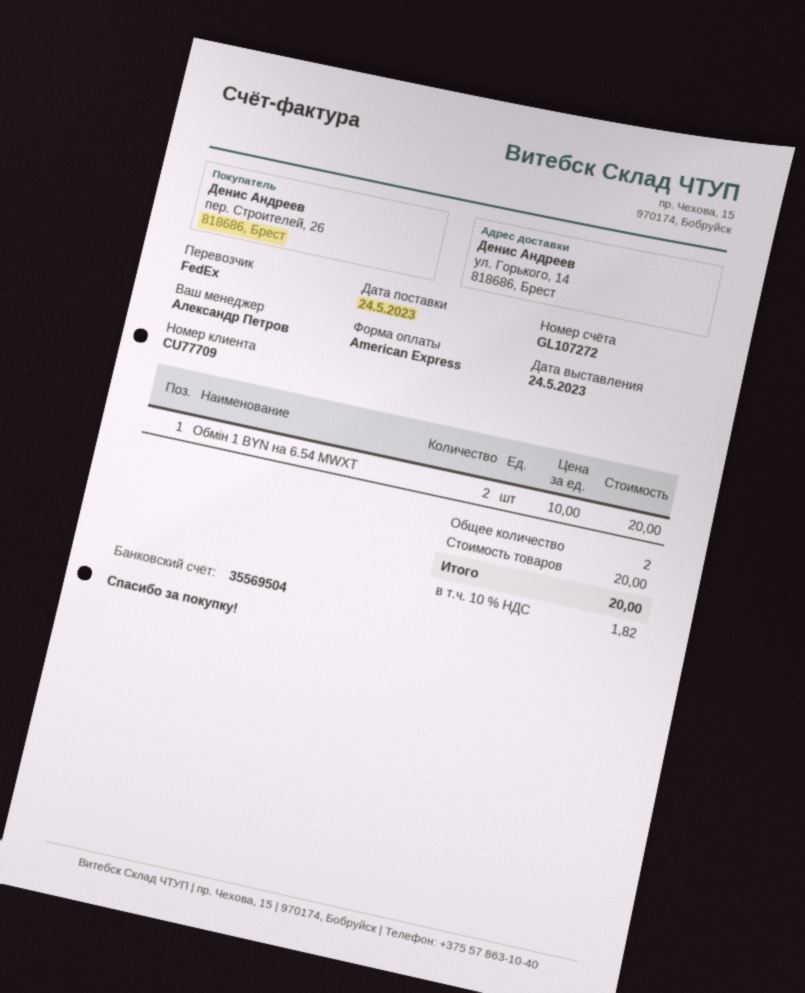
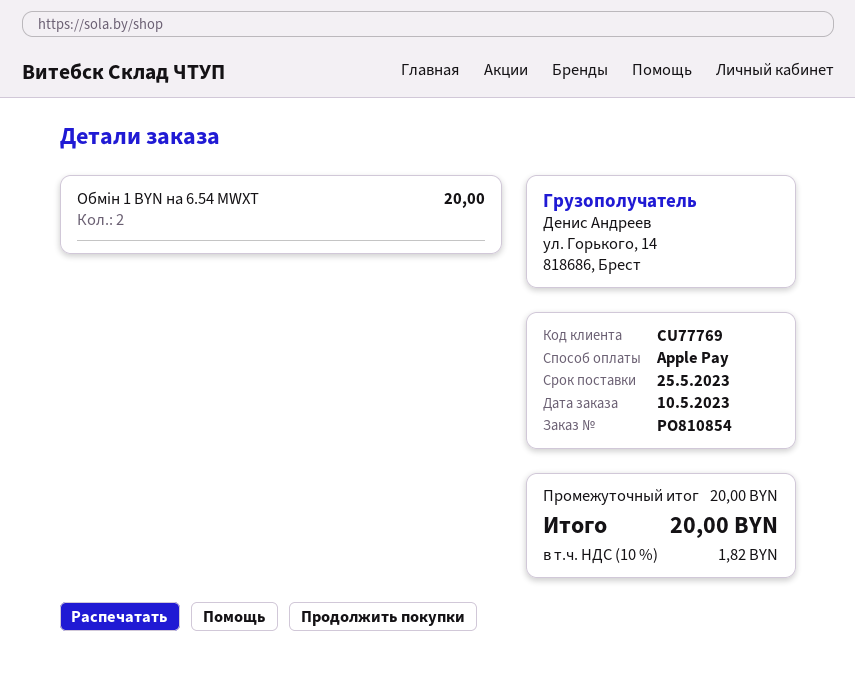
delivery date: 2023-05-24 -> 2023-05-25
customer number: CU77709 -> CU77769
payment method: American Express -> Apple Pay

